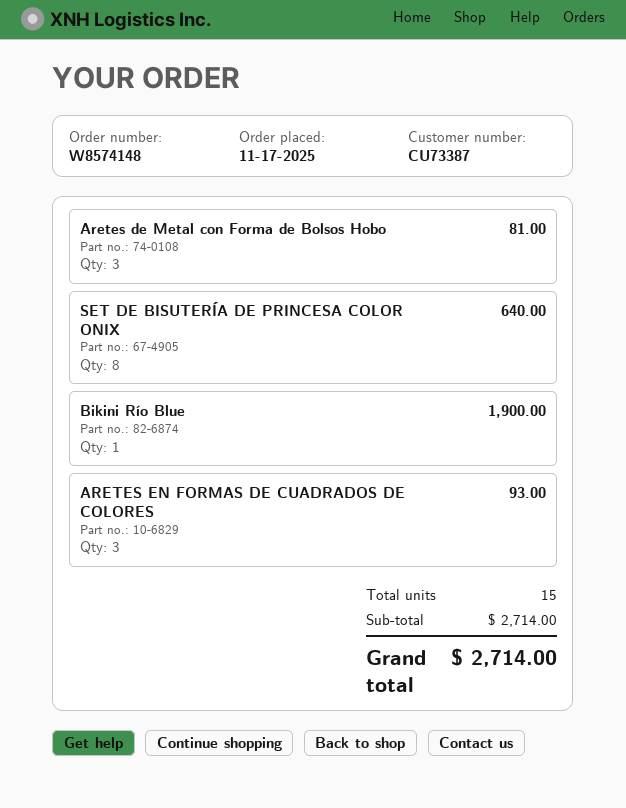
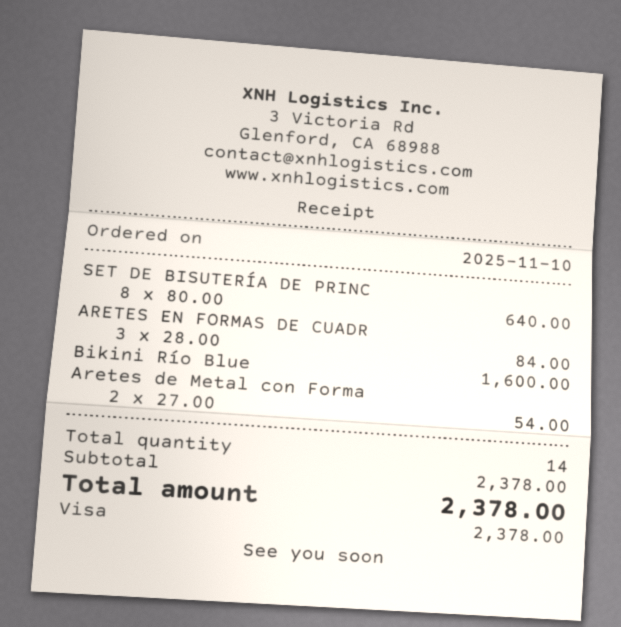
order date: 2025-11-17 -> 2025-11-10
Aretes de Metal con Forma de Bolsos Hobo: 3 for 81.00 -> 2 for 54.00
Bikini Río Blue: 1 for 1900.00 -> 1 for 1600.00
ARETES EN FORMAS DE CUADRADOS DE COLORES: 3 for 93.00 -> 3 for 84.00
total quantity: 15 -> 14
subtotal: 2714.00 -> 2378.00
total: 2714.00 -> 2378.00

